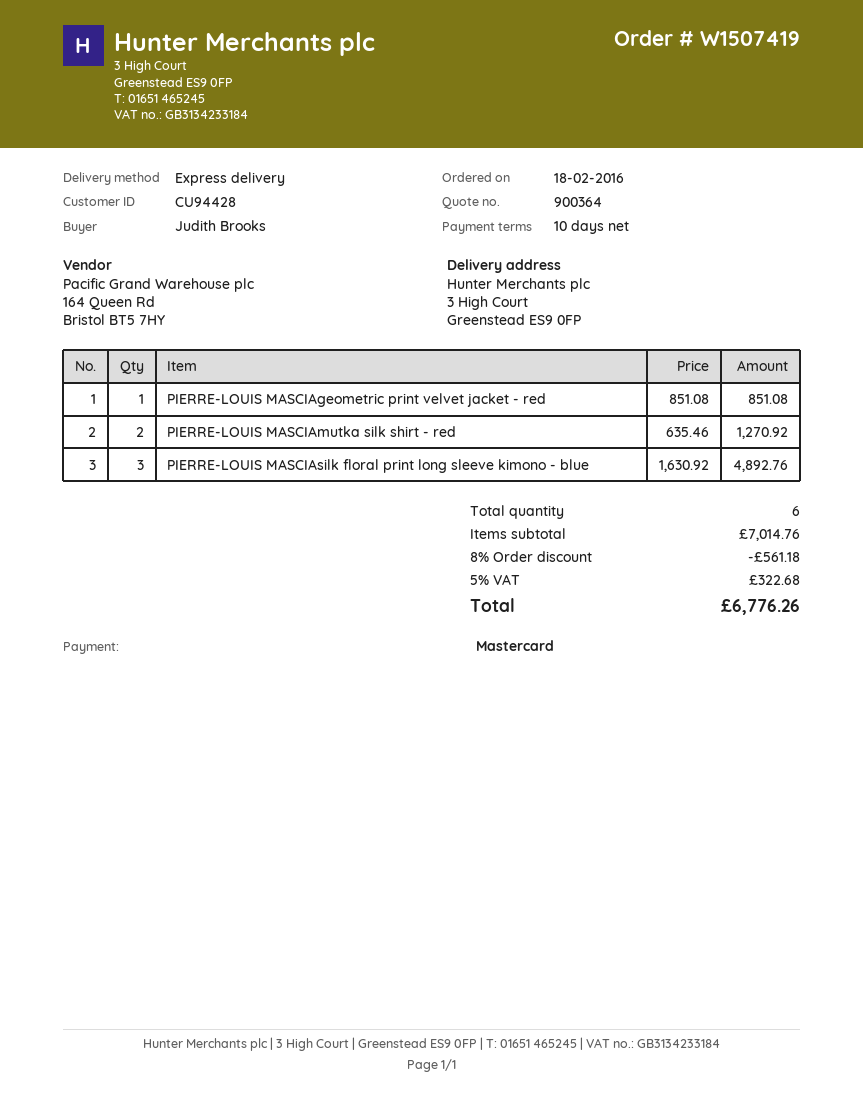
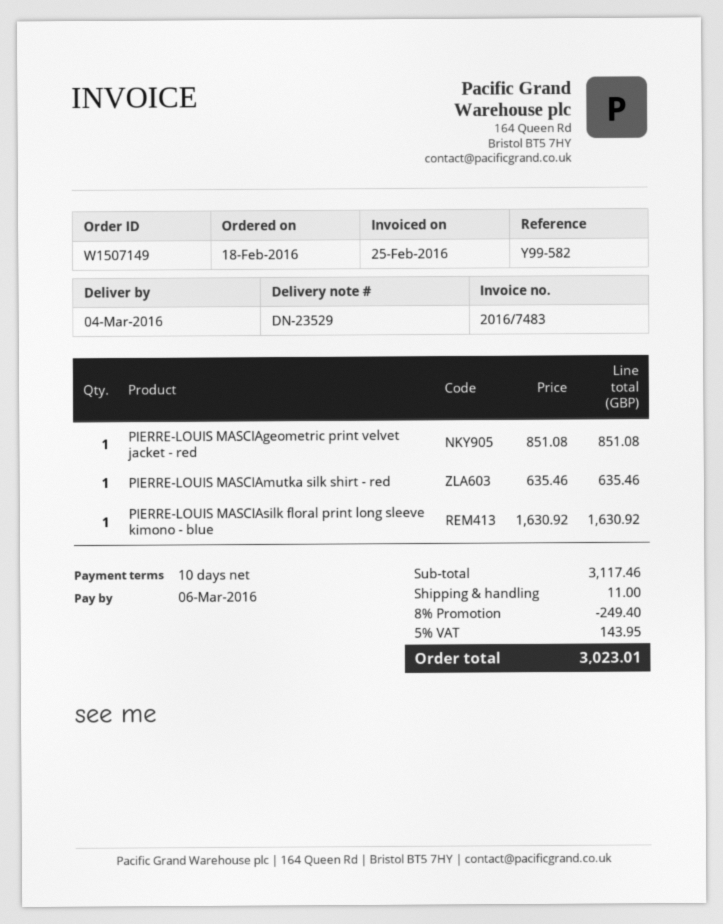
order number: W1507419 -> W1507149
PIERRE-LOUIS MASCIAmutka silk shirt - red: 2 x 635.46 = 1270.92 -> 1 x 635.46 = 635.46
PIERRE-LOUIS MASCIAsilk floral print long sleeve kimono - blue: 3 x 1630.92 = 4892.76 -> 1 x 1630.92 = 1630.92
subtotal: 7014.76 -> 3117.46
discount: 8% = 561.18 -> 8% = 249.40
shipping: none -> 11.00
tax: 5% = 322.68 -> 5% = 143.95
total: 6776.26 -> 3023.01

